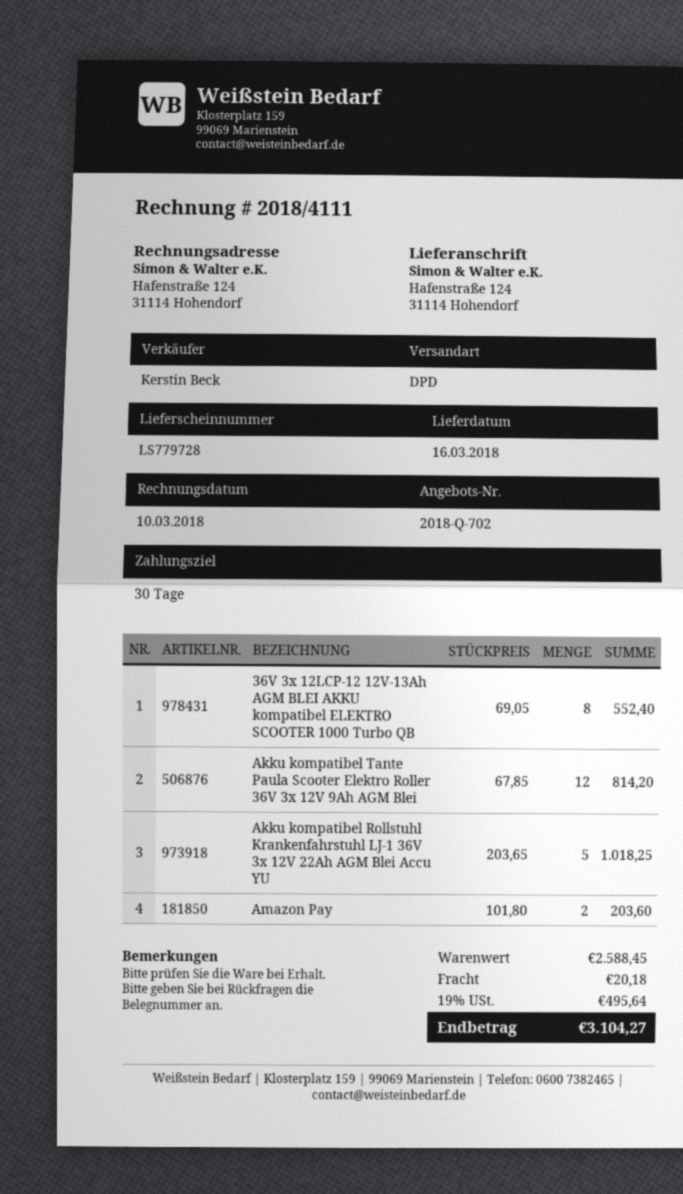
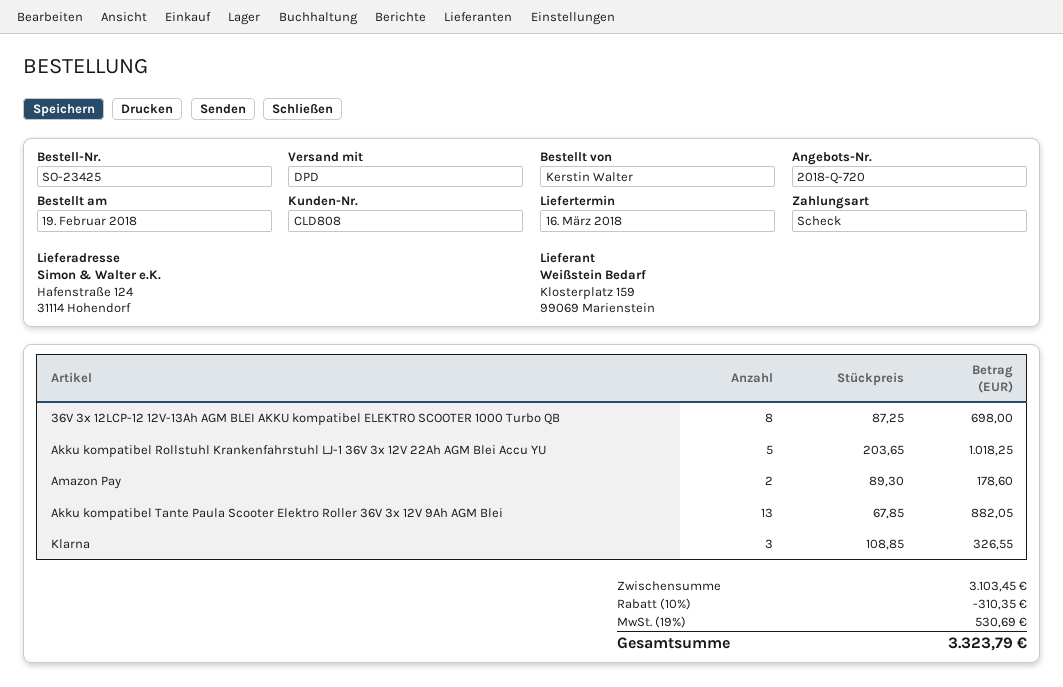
quote number: 2018-Q-702 -> 2018-Q-720
36V 3x 12LCP-12 12V-13Ah AGM BLEI AKKU kompatibel ELEKTRO SCOOTER 1000 Turbo QB: 8 x 69.05 = 552.40 -> 8 x 87.25 = 698.00
Akku kompatibel Tante Paula Scooter Elektro Roller 36V 3x 12V 9Ah AGM Blei: 12 x 67.85 = 814.20 -> 13 x 67.85 = 882.05
Amazon Pay: 2 x 101.80 = 203.60 -> 2 x 89.30 = 178.60
Klarna: none -> 3 x 108.85 = 326.55
subtotal: 2588.45 -> 3103.45
discount: none -> 10% = 310.35
shipping: 20.18 -> none
tax: 19% = 495.64 -> 19% = 530.69
total: 3104.27 -> 3323.79

